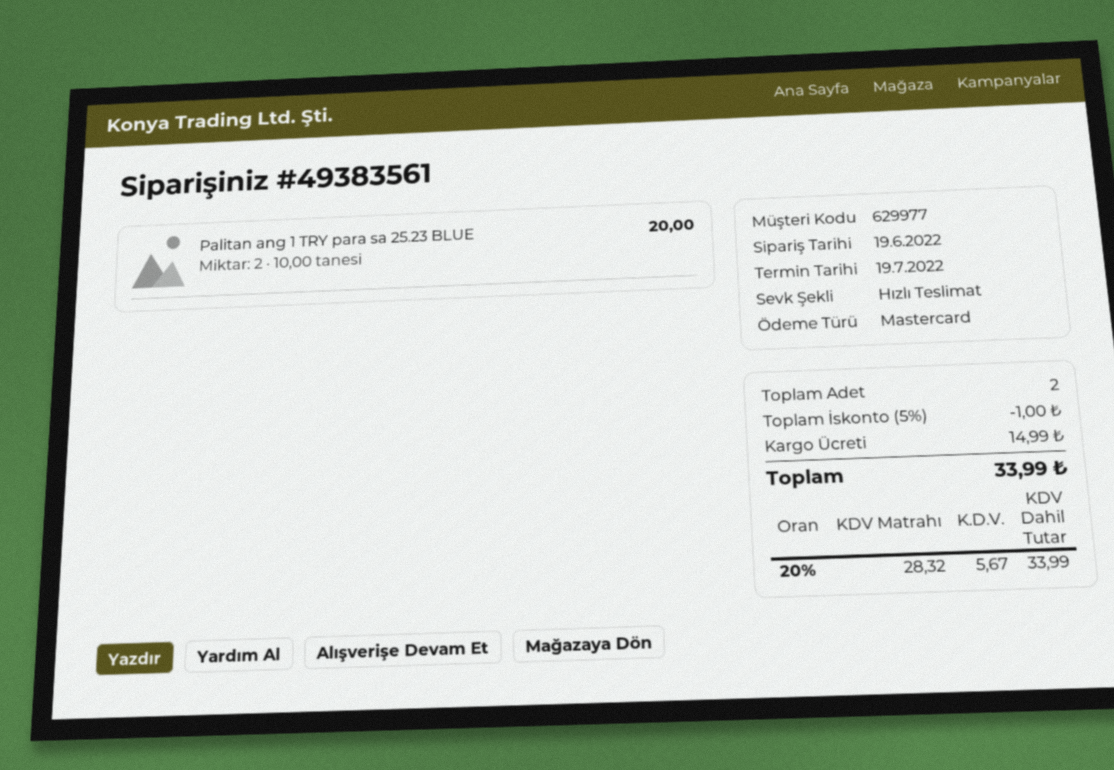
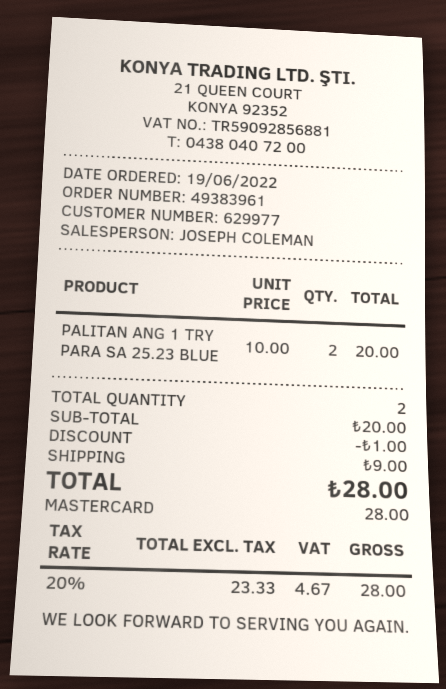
order number: 49383561 -> 49383961
shipping: 14.99 -> 9.00
net: 28.32 -> 23.33
tax: 20% = 5.67 -> 20% = 4.67
total: 33.99 -> 28.00

